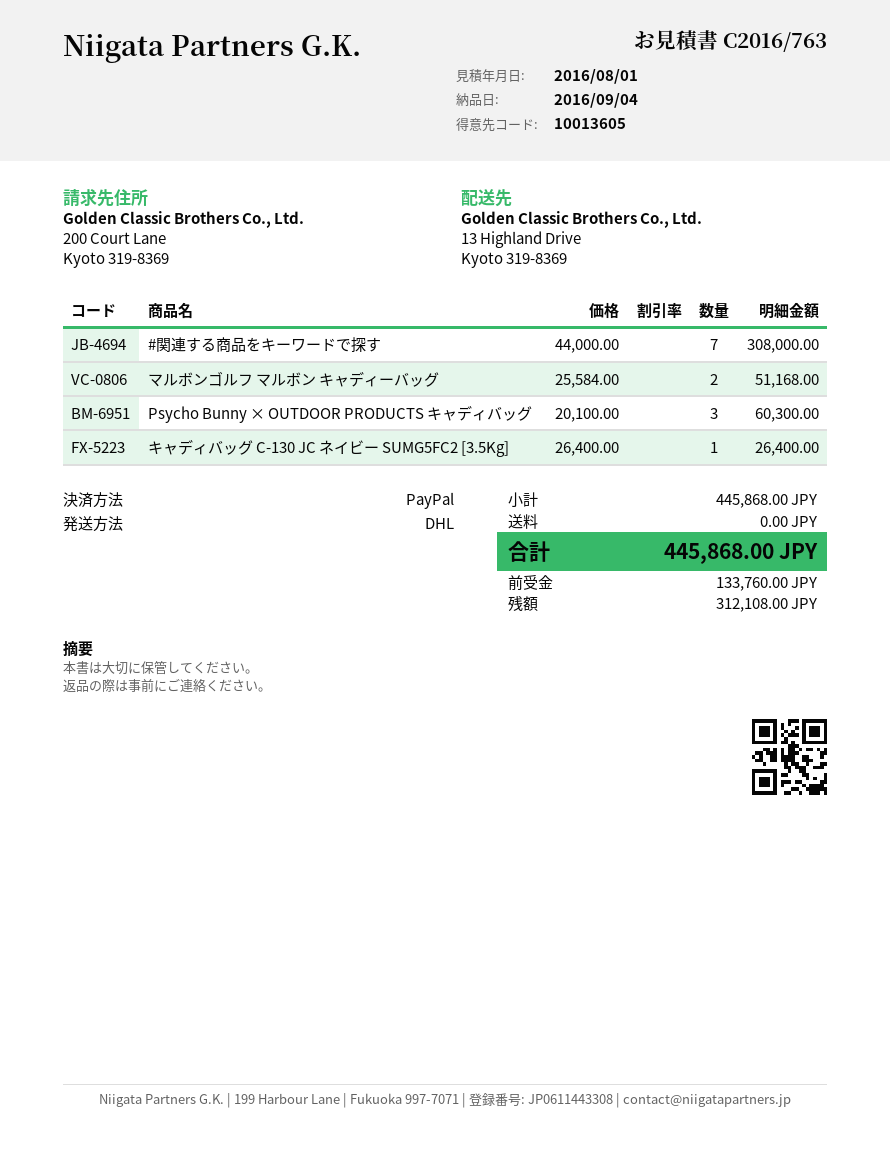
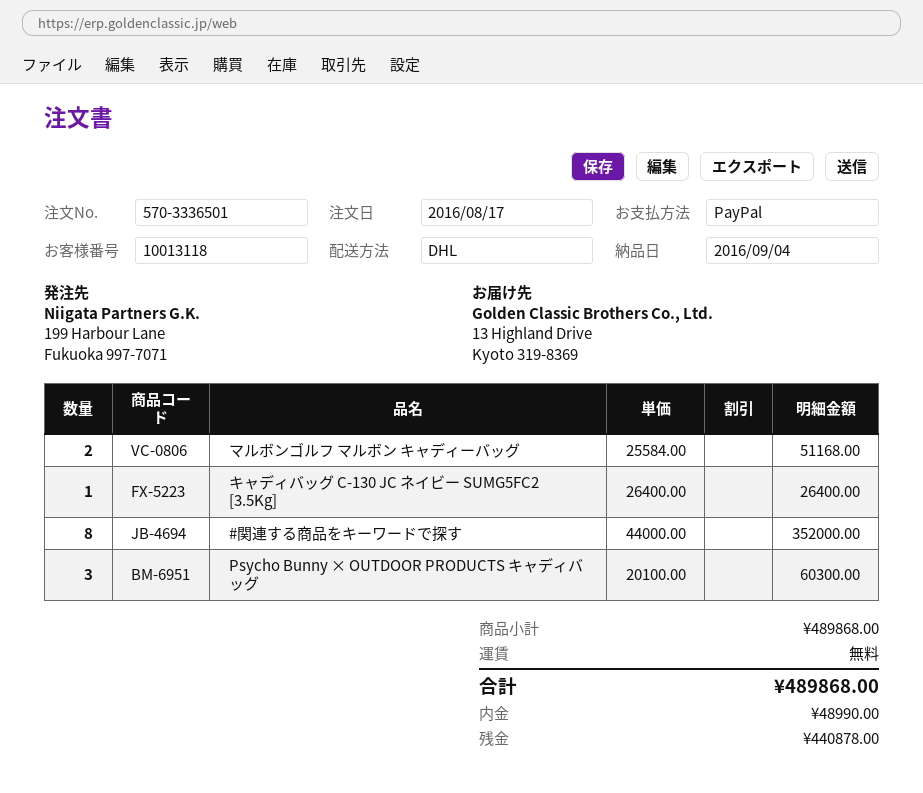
customer number: 10013605 -> 10013118
#関連する商品をキーワードで探す: 7 x 44000.00 = 308000.00 -> 8 x 44000.00 = 352000.00
subtotal: 445868.00 -> 489868.00
total: 445868.00 -> 489868.00
deposit: 133760.00 -> 48990.00
balance: 312108.00 -> 440878.00

